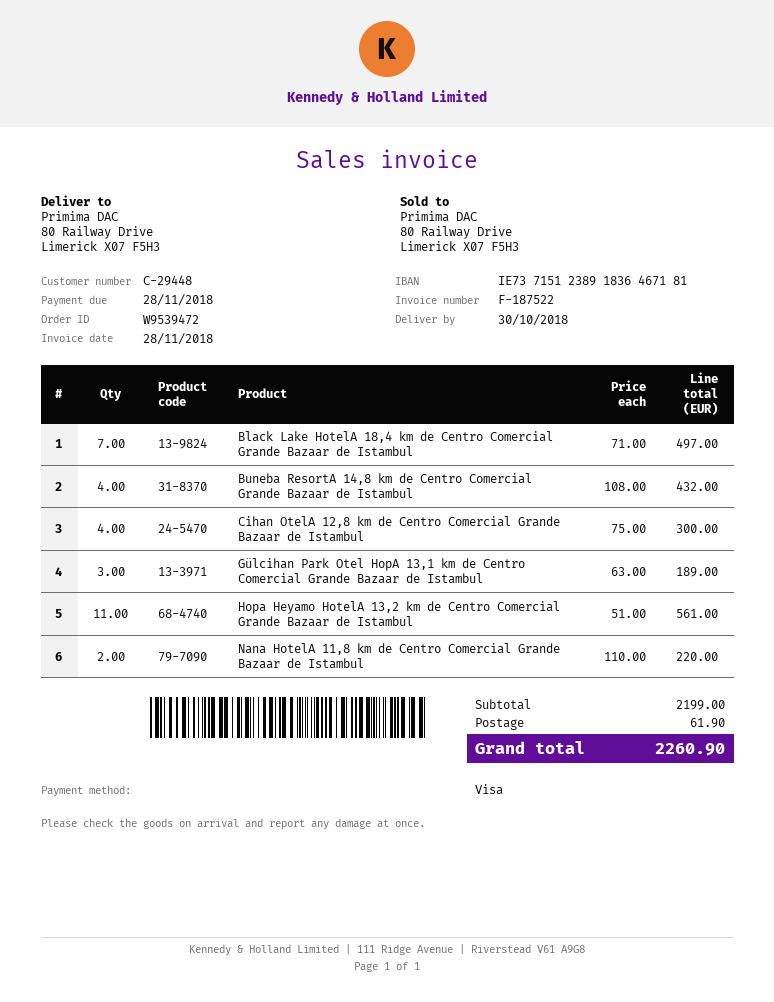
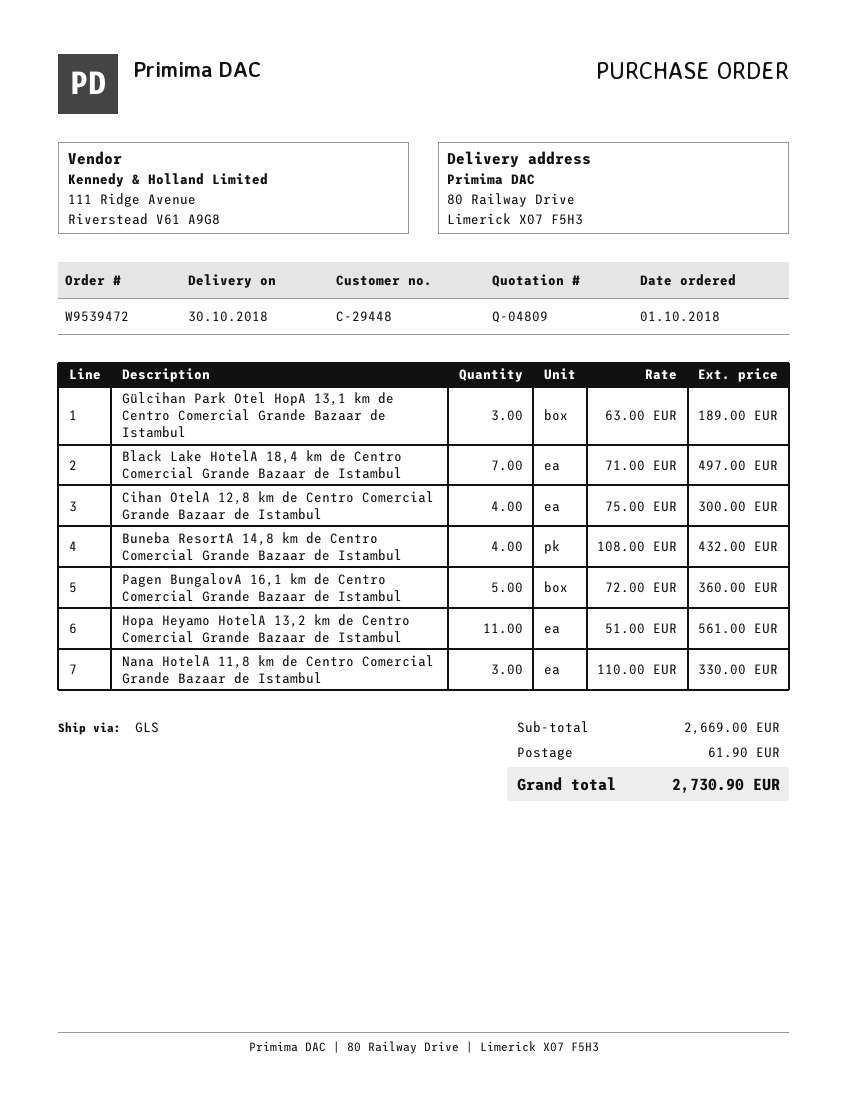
Nana HotelA 11,8 km de Centro Comercial Grande Bazaar de Istambul: 2 x 110.00 = 220.00 -> 3 x 110.00 = 330.00
Pagen BungalovA 16,1 km de Centro Comercial Grande Bazaar de Istambul: none -> 5 x 72.00 = 360.00
subtotal: 2199.00 -> 2669.00
total: 2260.90 -> 2730.90

